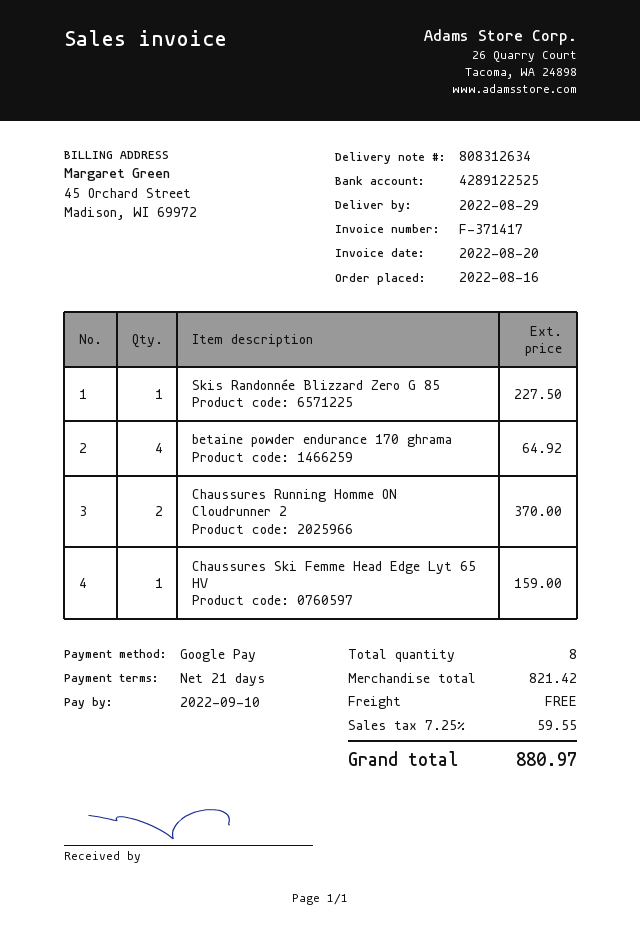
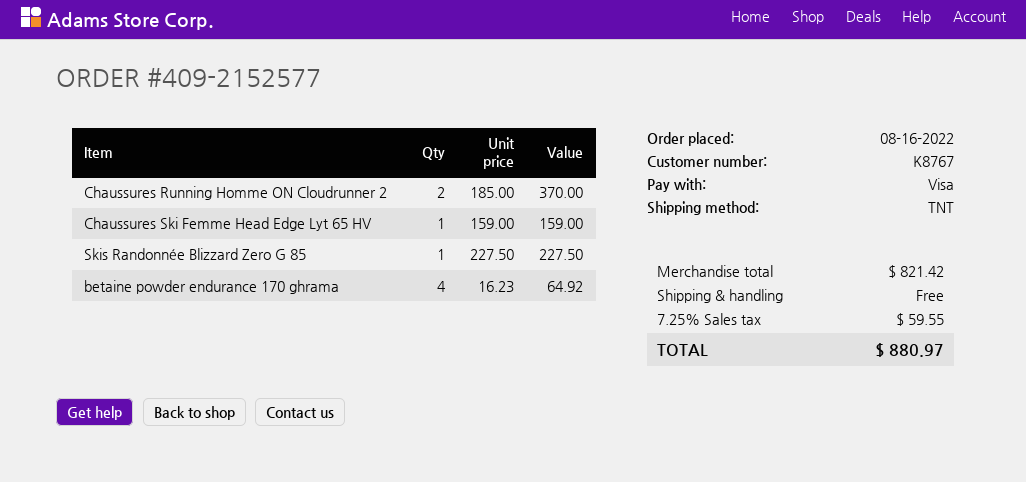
payment method: Google Pay -> Visa

